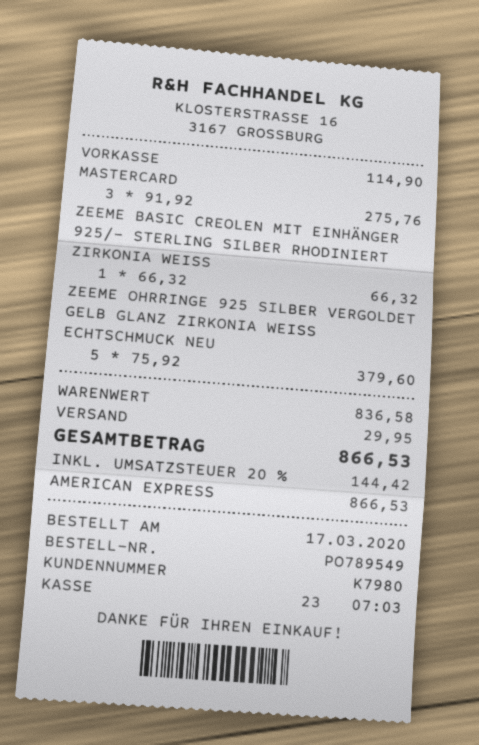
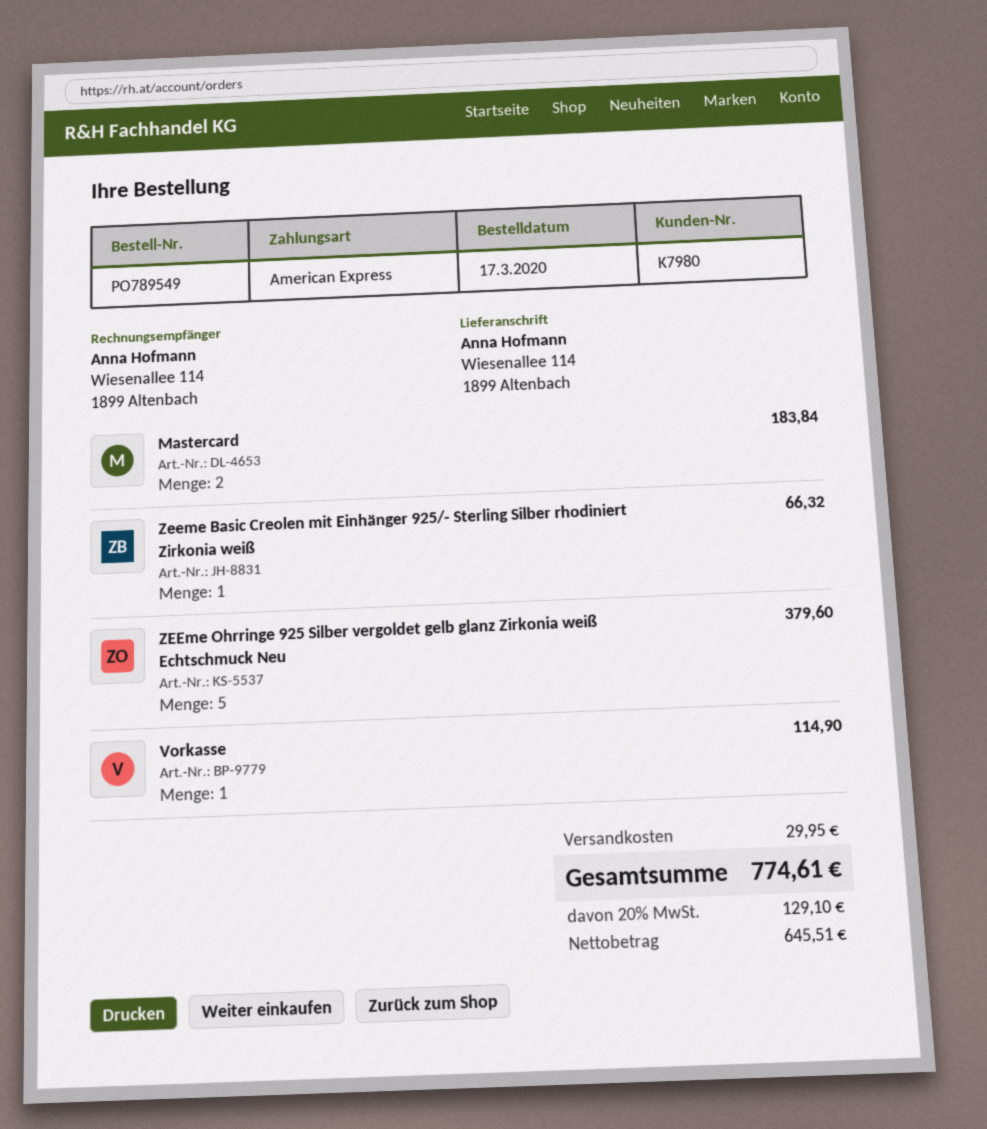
MASTERCARD: 3 for 275.76 -> 2 for 183.84
tax: 20% = 144.42 -> 20% = 129.10
total: 866.53 -> 774.61

